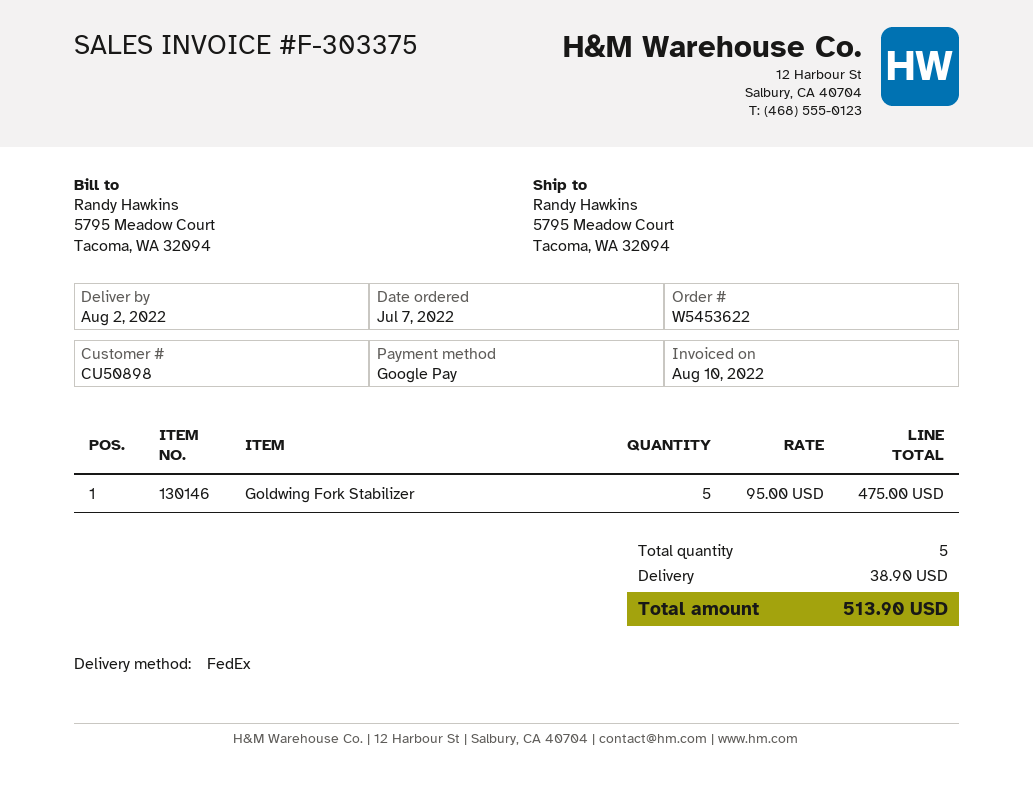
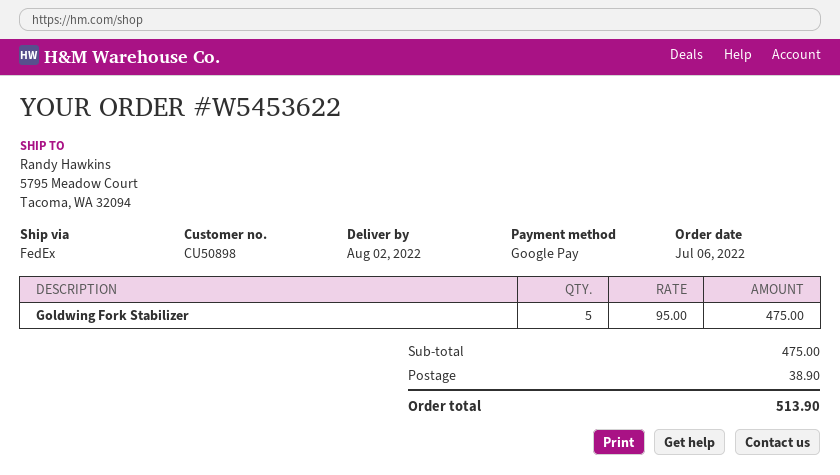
order date: 2022-07-07 -> 2022-07-06

